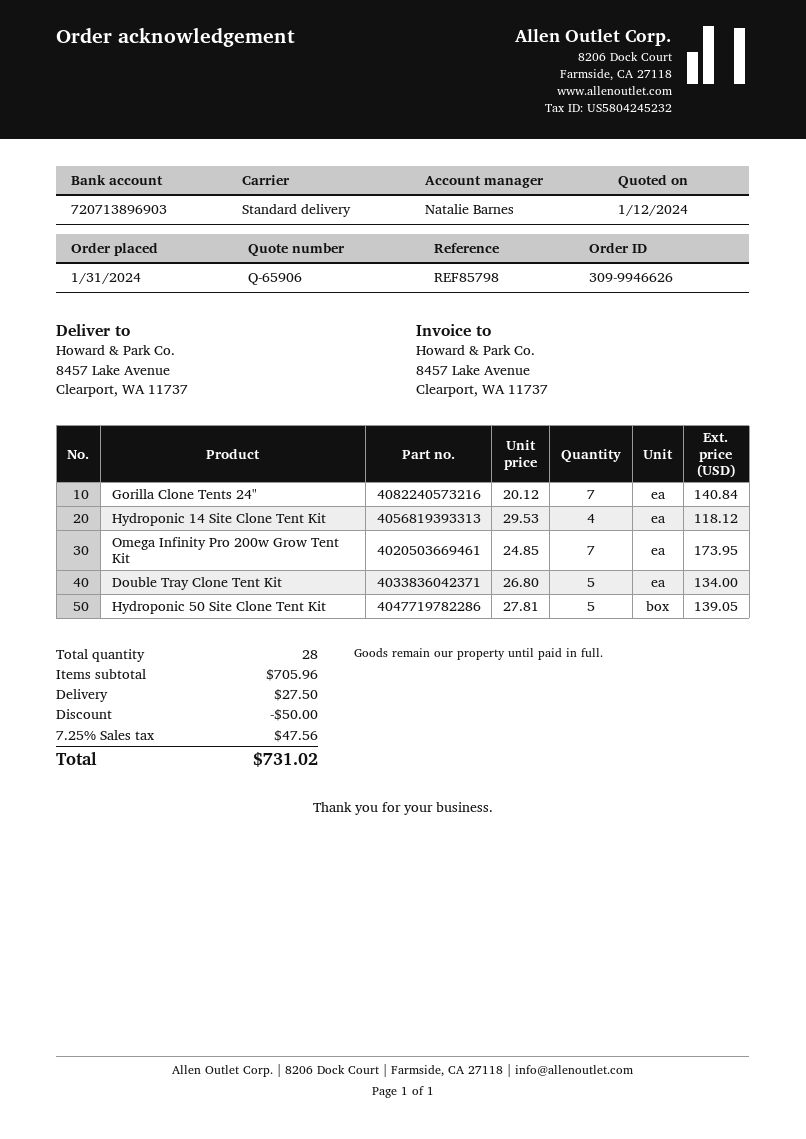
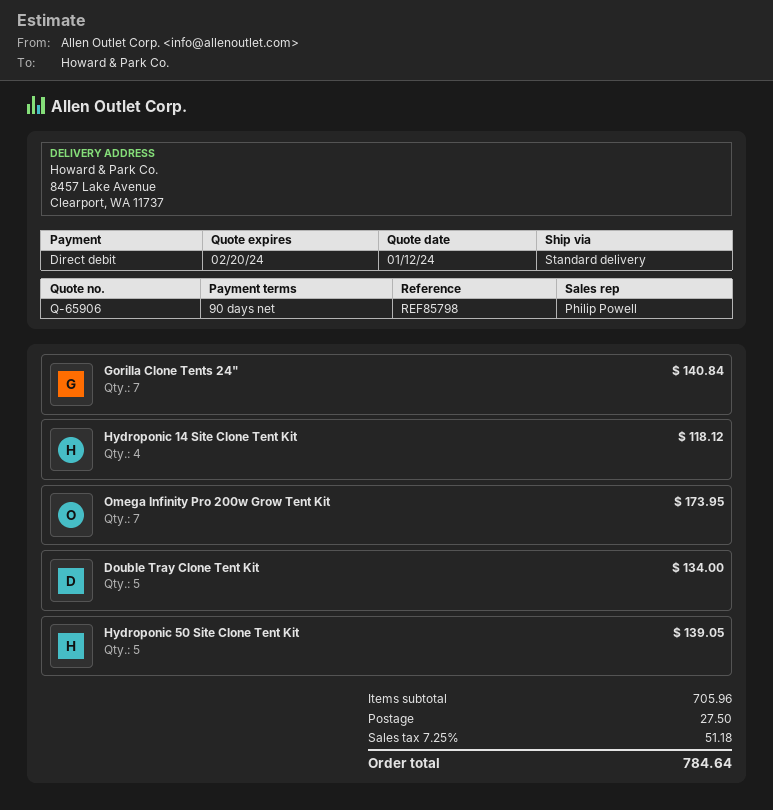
sales rep: Natalie Barnes -> Philip Powell
discount: 50.00 -> none
tax: 7.25% = 47.56 -> 7.25% = 51.18
total: 731.02 -> 784.64

